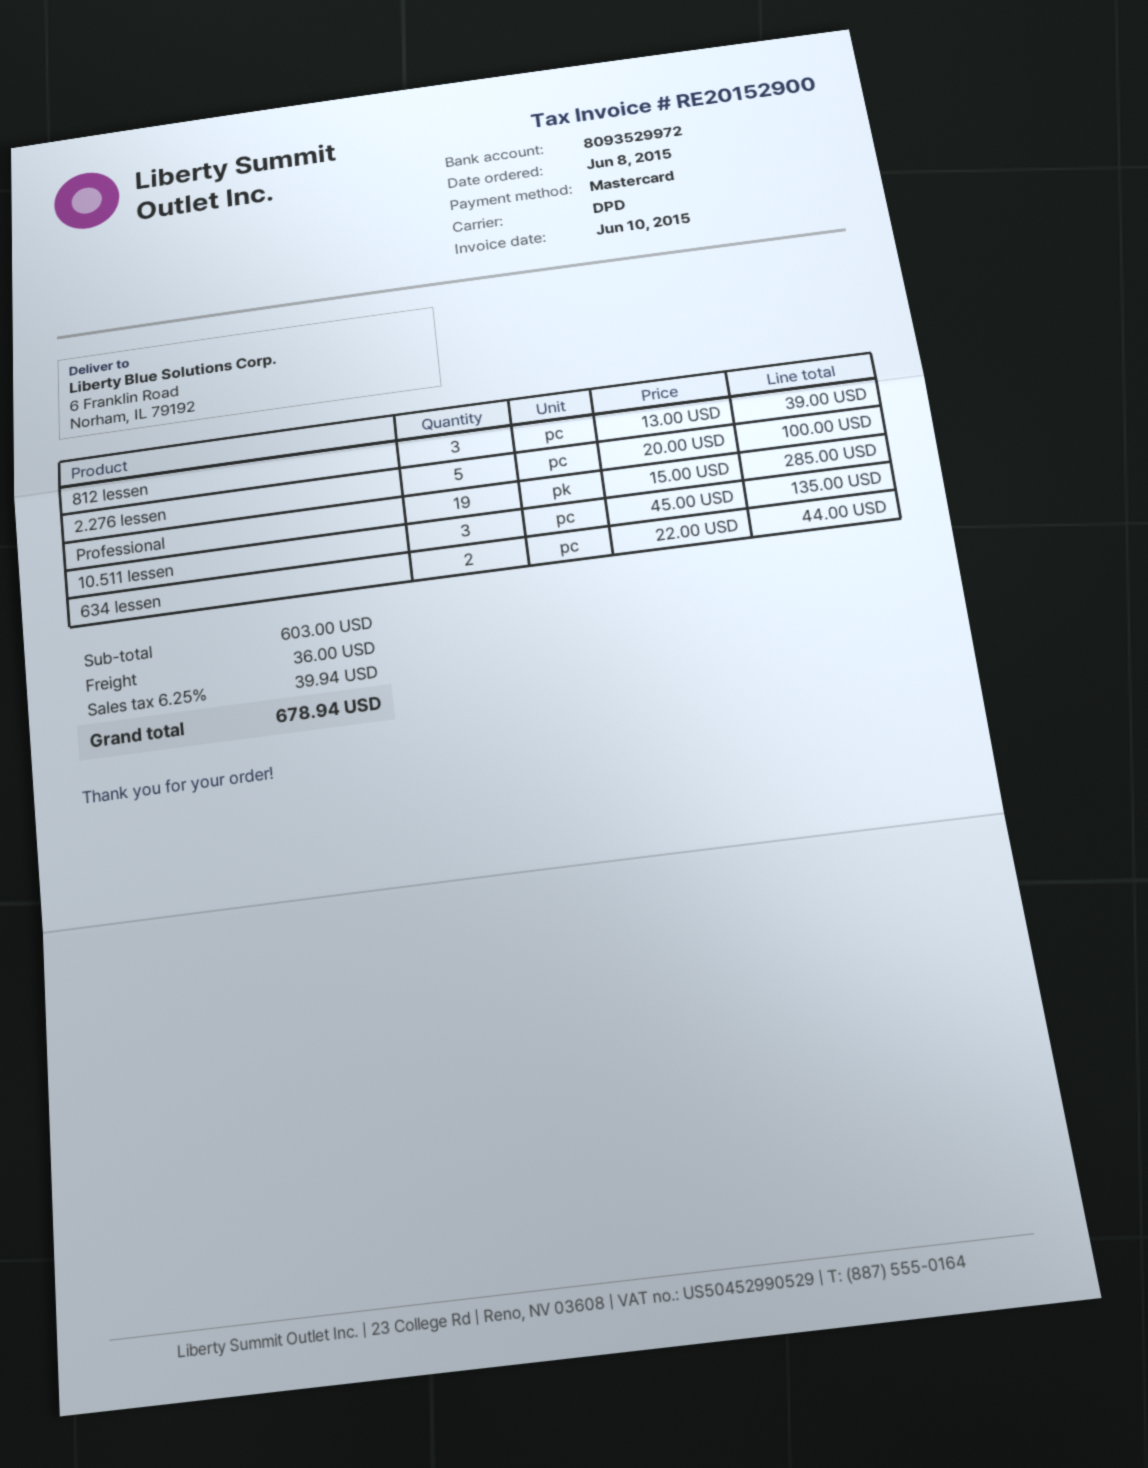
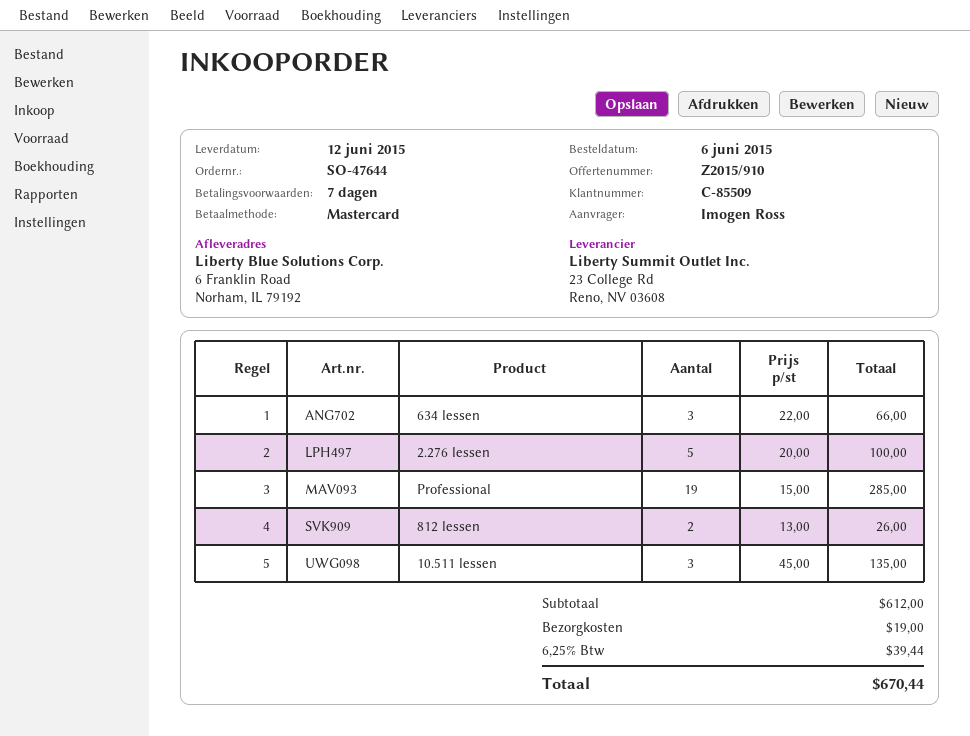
order date: 2015-06-08 -> 2015-06-06
812 lessen: 3 x 13.00 = 39.00 -> 2 x 13.00 = 26.00
634 lessen: 2 x 22.00 = 44.00 -> 3 x 22.00 = 66.00
subtotal: 603.00 -> 612.00
shipping: 36.00 -> 19.00
tax: 6.25% = 39.94 -> 6.25% = 39.44
total: 678.94 -> 670.44

